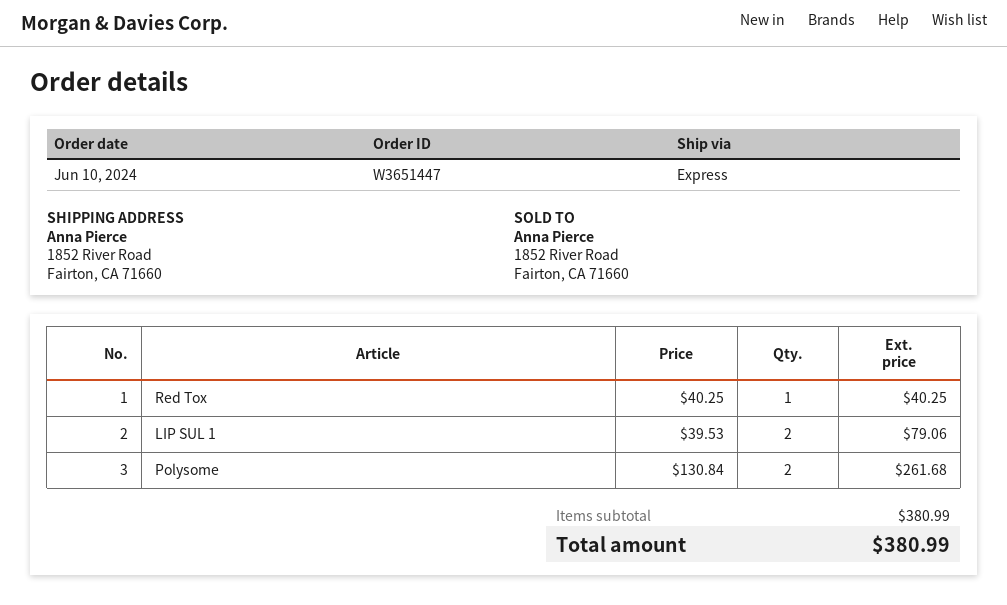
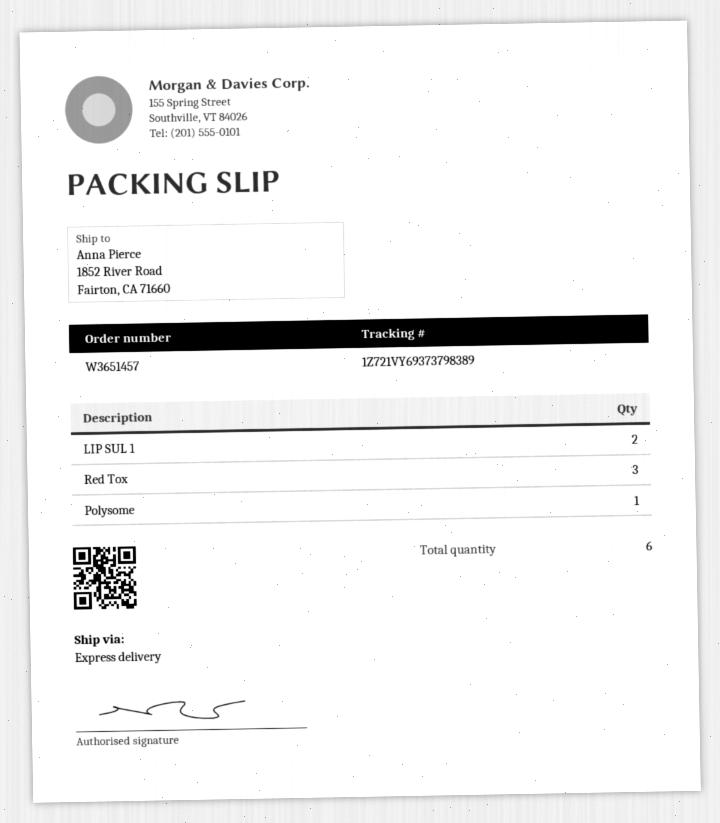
order number: W3651447 -> W3651457
Red Tox: 1 -> 3
Polysome: 2 -> 1

